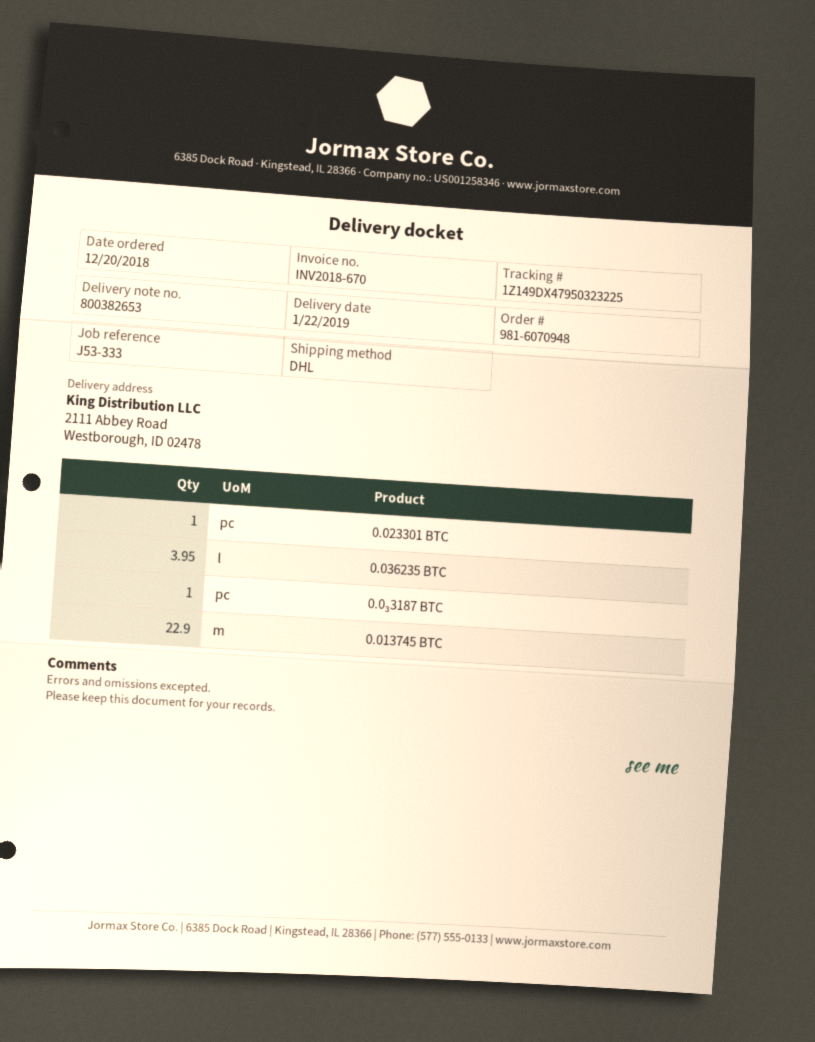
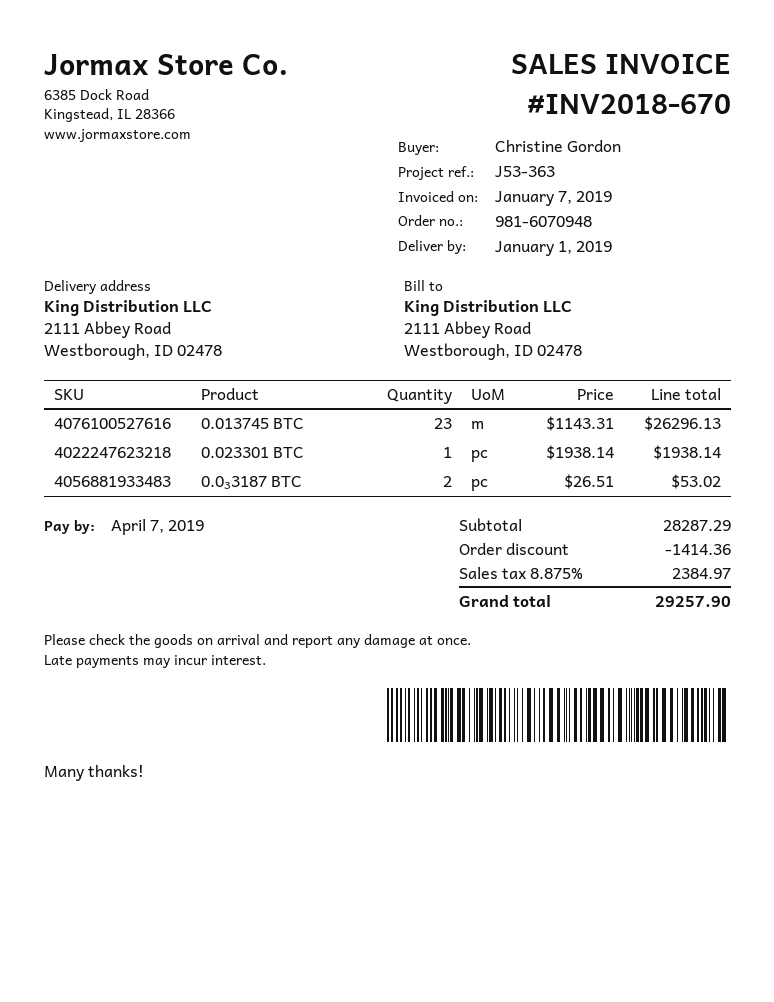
delivery date: 2019-01-22 -> 2019-01-01
reference: J53-333 -> J53-363
0.036235 BTC: 3.95 -> none
0.0₃3187 BTC: 1 -> 2
0.013745 BTC: 22.9 -> 23

